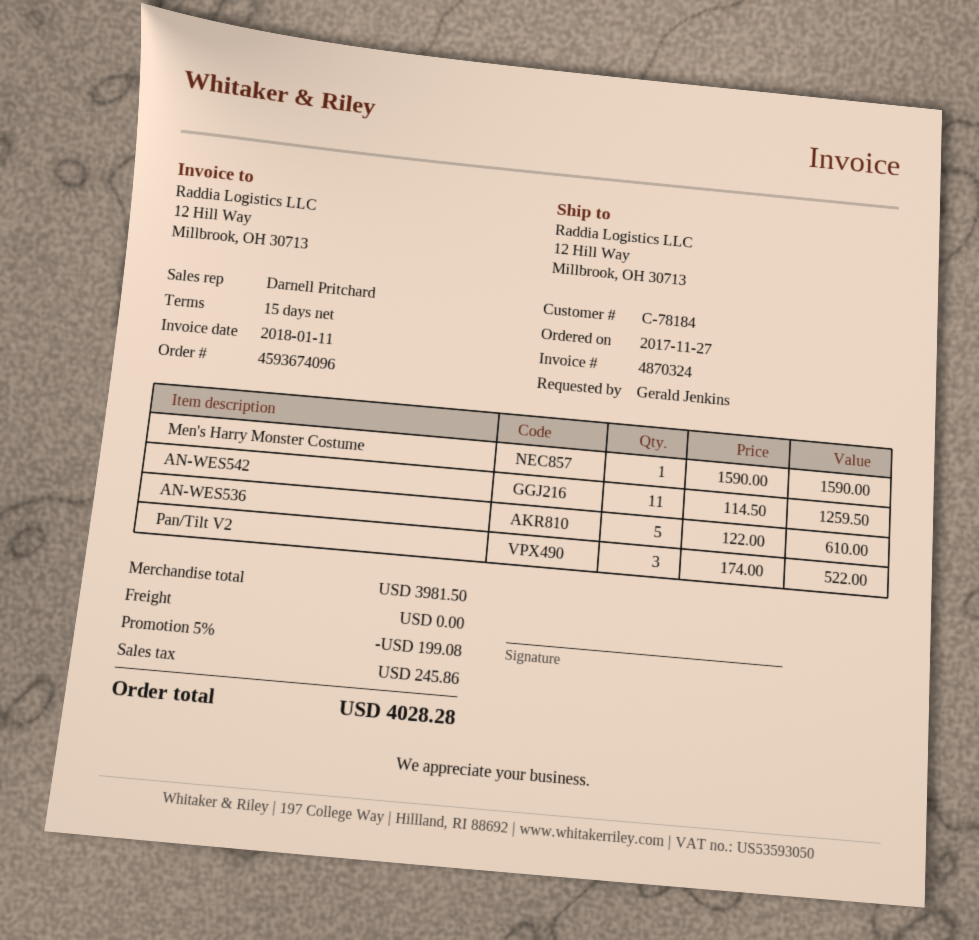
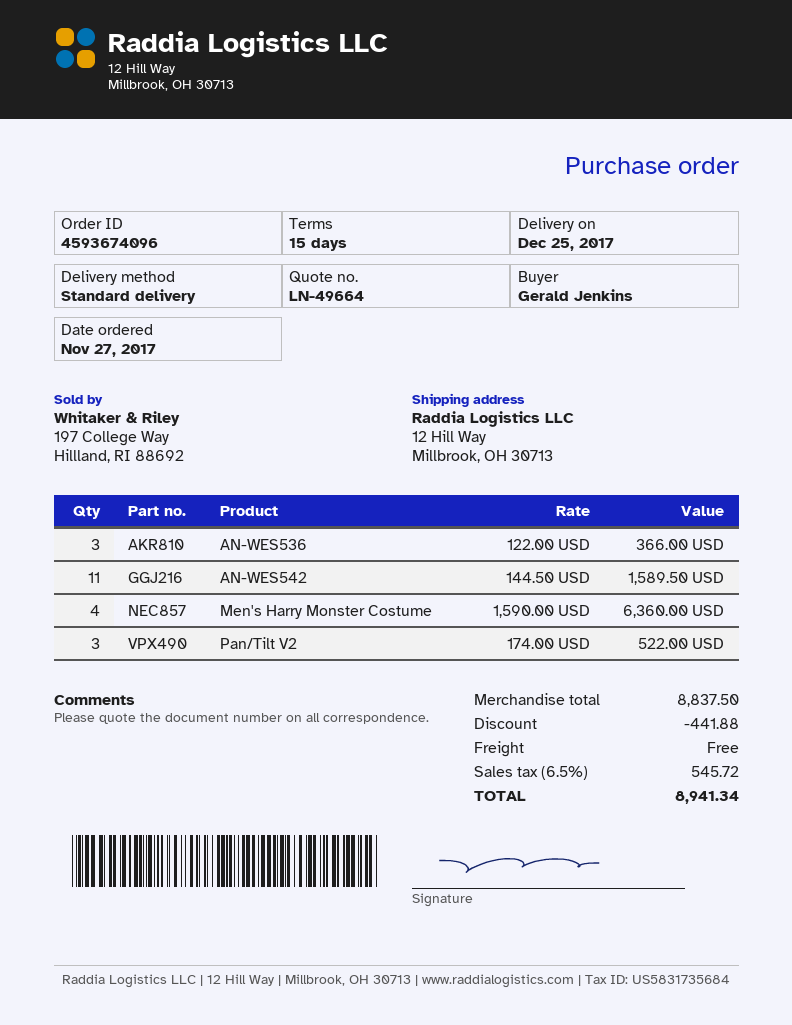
Men's Harry Monster Costume: 1 x 1590.00 = 1590.00 -> 4 x 1590.00 = 6360.00
AN-WES542: 11 x 114.50 = 1259.50 -> 11 x 144.50 = 1589.50
AN-WES536: 5 x 122.00 = 610.00 -> 3 x 122.00 = 366.00
subtotal: 3981.50 -> 8837.50
discount: 199.08 -> 441.88
tax: 245.86 -> 545.72
total: 4028.28 -> 8941.34

